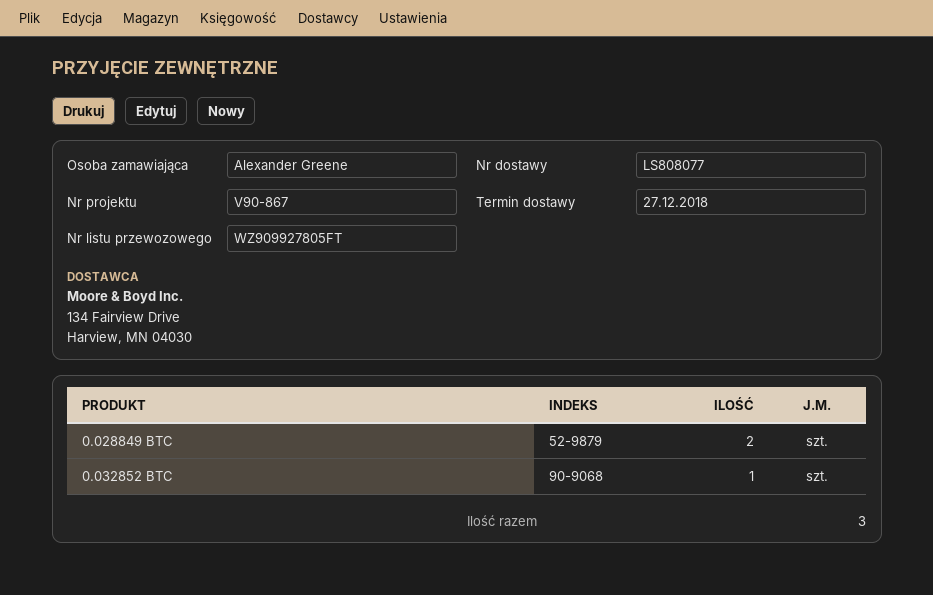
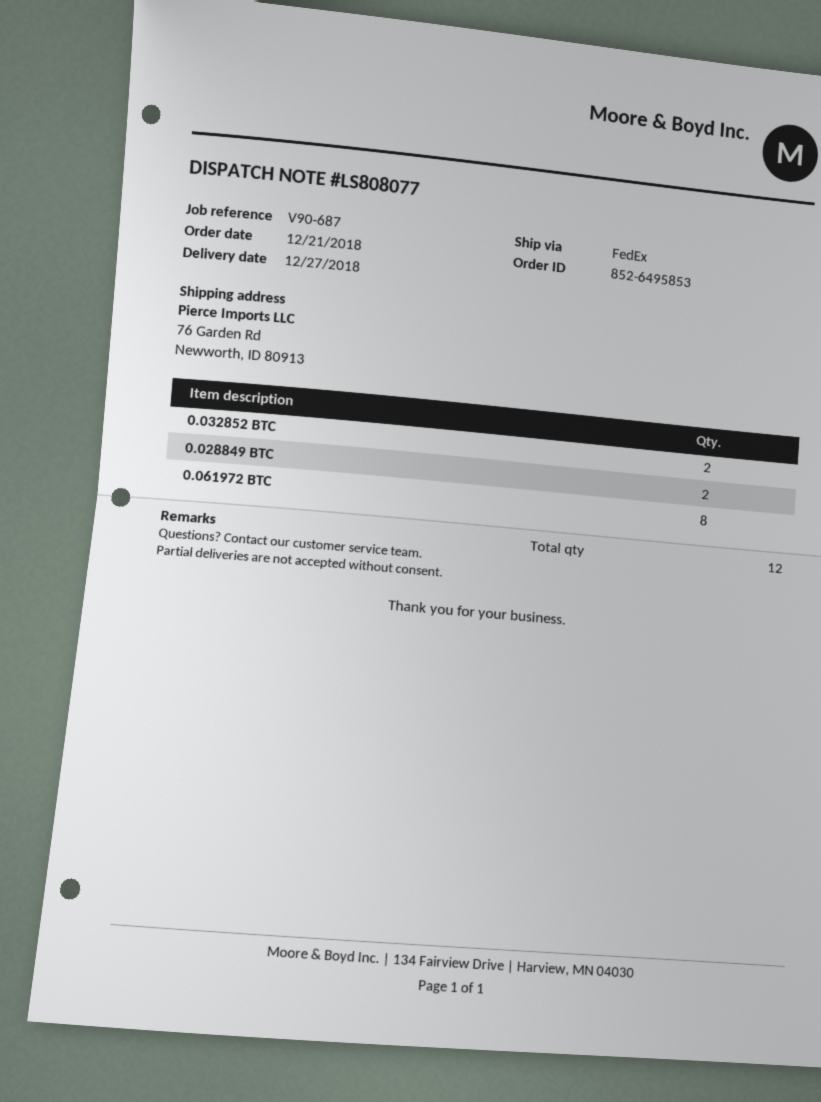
reference: V90-867 -> V90-687
0.032852 BTC: 1 -> 2
0.061972 BTC: none -> 8
total quantity: 3 -> 12

